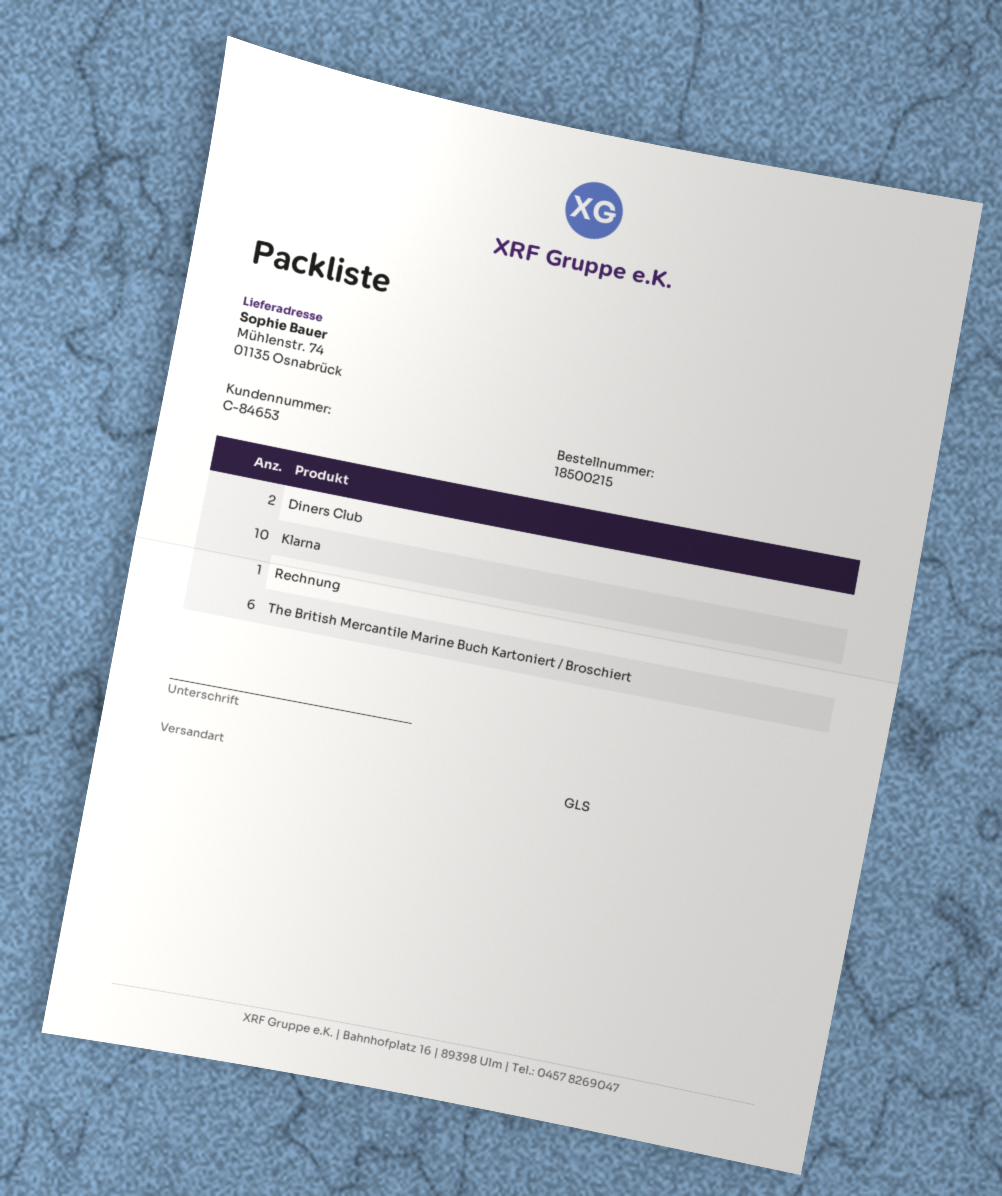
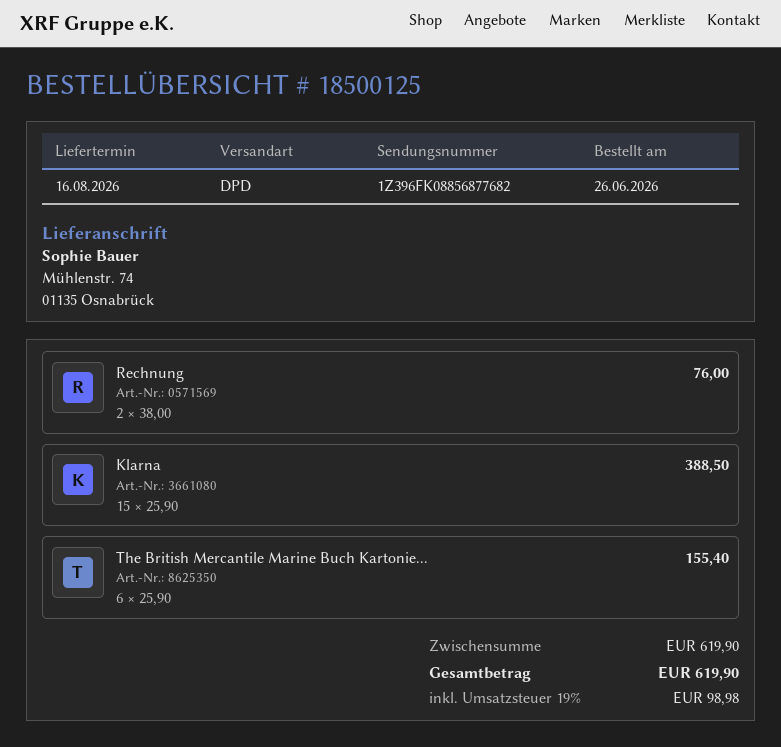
order number: 18500215 -> 18500125
shipping method: GLS -> DPD
Diners Club: 2 -> none
Klarna: 10 -> 15
Rechnung: 1 -> 2

